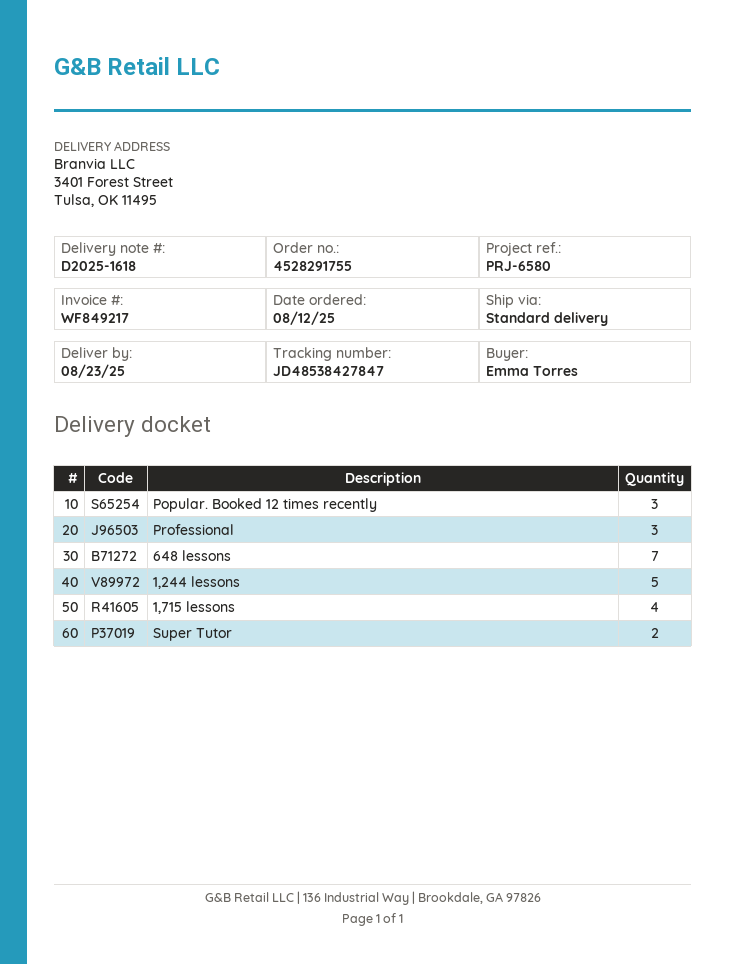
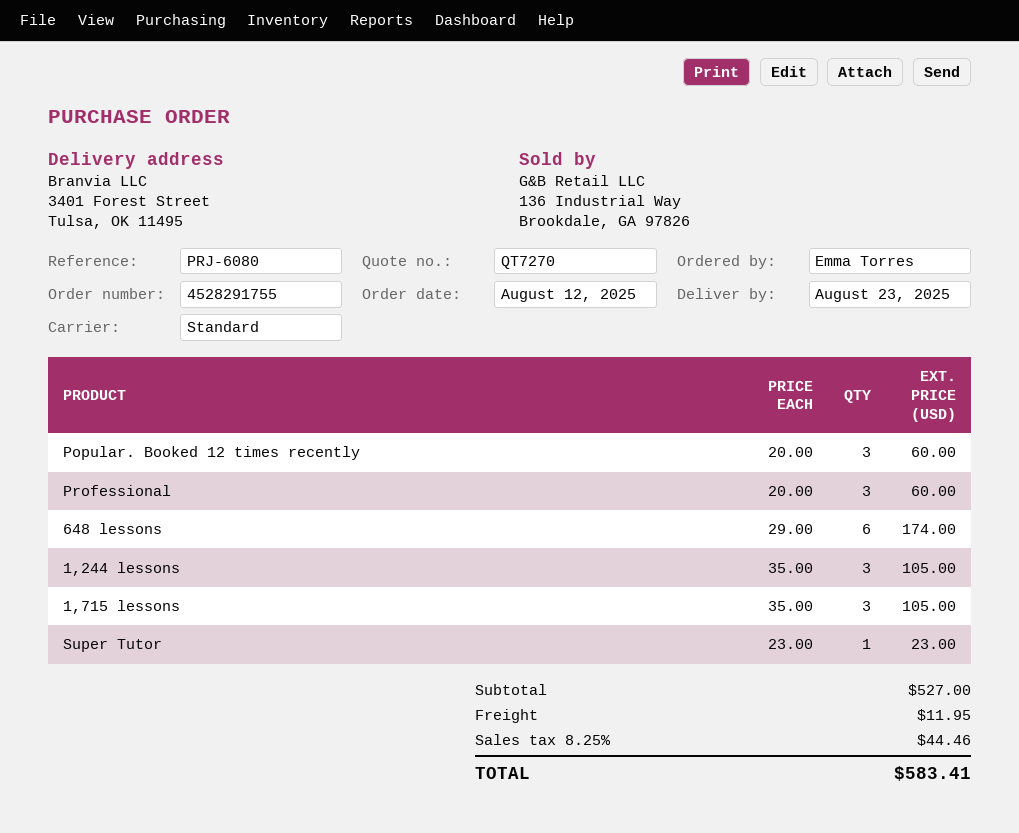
reference: PRJ-6580 -> PRJ-6080
648 lessons: 7 -> 6
1,244 lessons: 5 -> 3
1,715 lessons: 4 -> 3
Super Tutor: 2 -> 1

